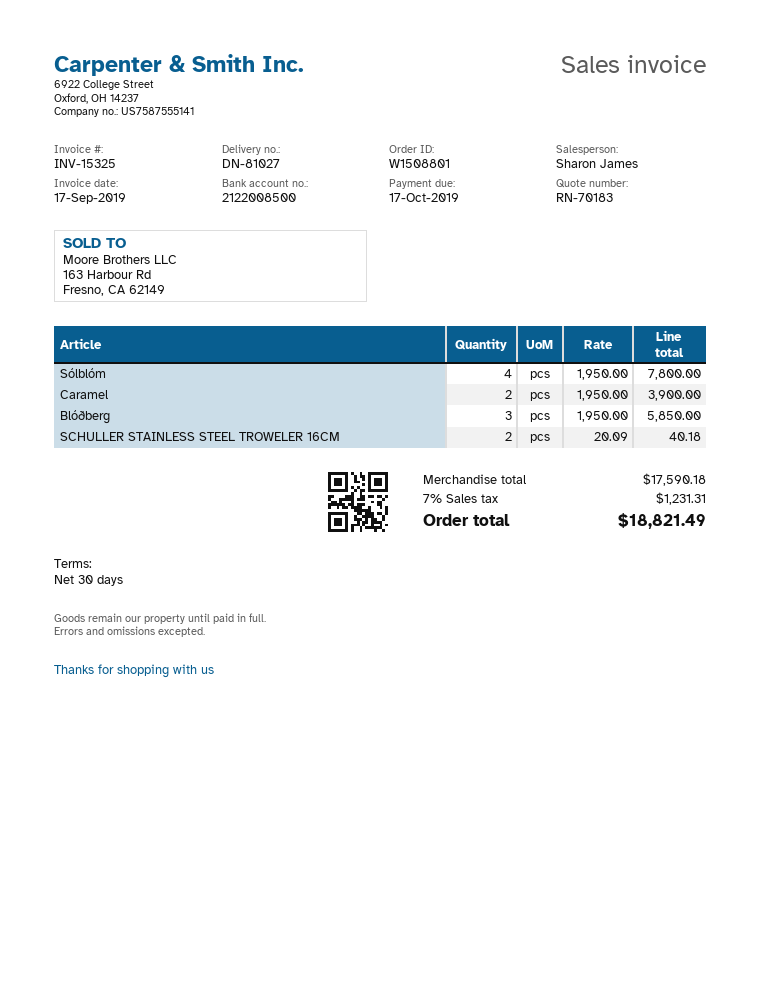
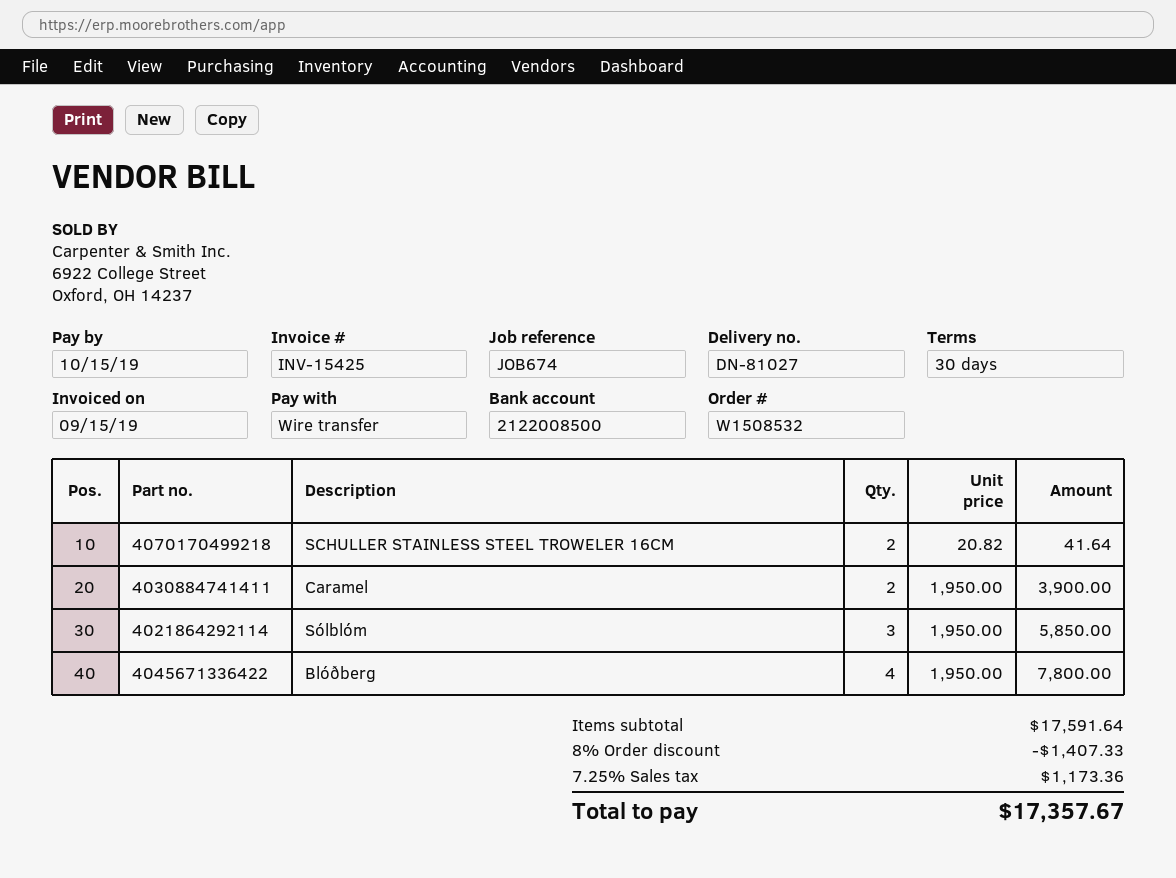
order number: W1508801 -> W1508532
invoice number: INV-15325 -> INV-15425
invoice date: 2019-09-17 -> 2019-09-15
due date: 2019-10-17 -> 2019-10-15
Sólblóm: 4 x 1950.00 = 7800.00 -> 3 x 1950.00 = 5850.00
Blóðberg: 3 x 1950.00 = 5850.00 -> 4 x 1950.00 = 7800.00
SCHULLER STAINLESS STEEL TROWELER 16CM: 2 x 20.09 = 40.18 -> 2 x 20.82 = 41.64
subtotal: 17590.18 -> 17591.64
discount: none -> 8% = 1407.33
tax: 7% = 1231.31 -> 7.25% = 1173.36
total: 18821.49 -> 17357.67

